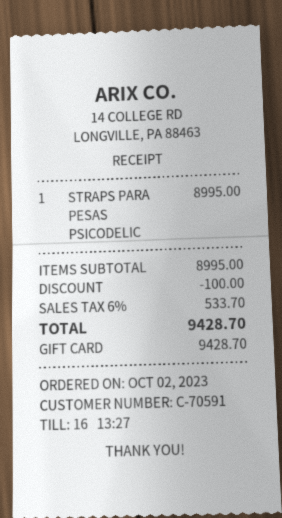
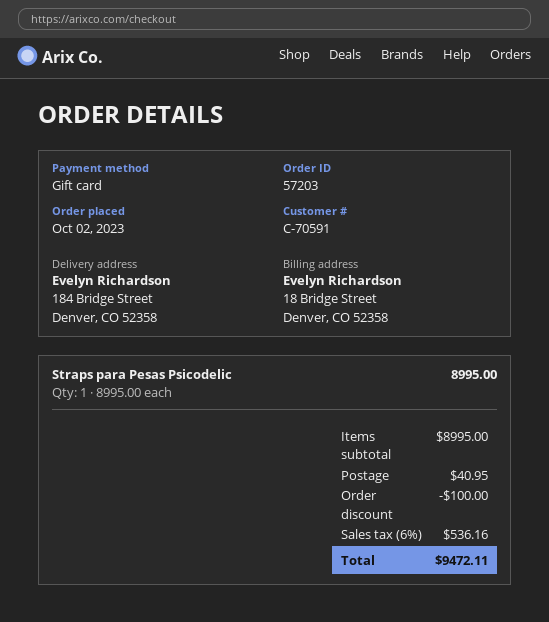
shipping: none -> 40.95
tax: 6% = 533.70 -> 6% = 536.16
total: 9428.70 -> 9472.11

